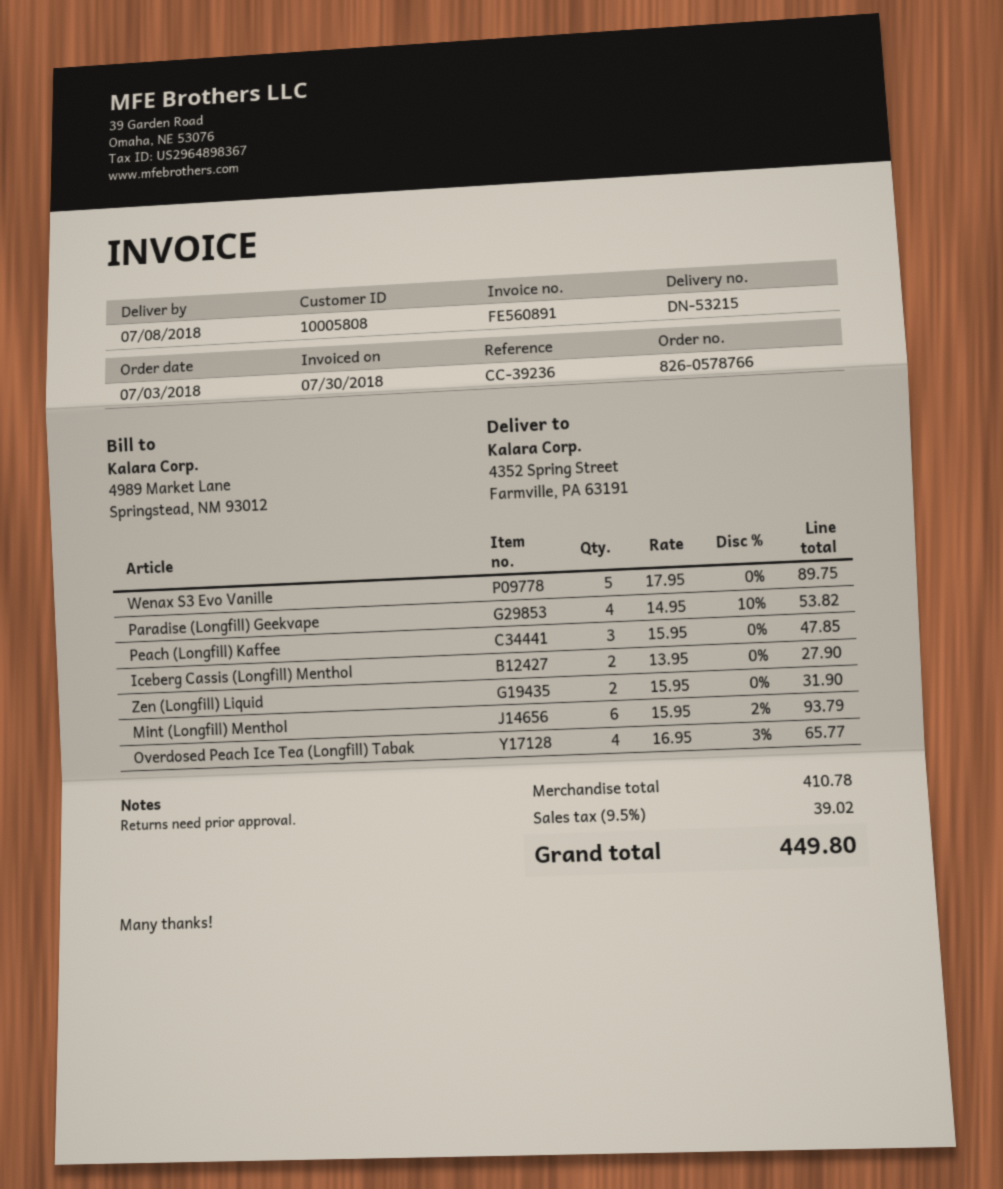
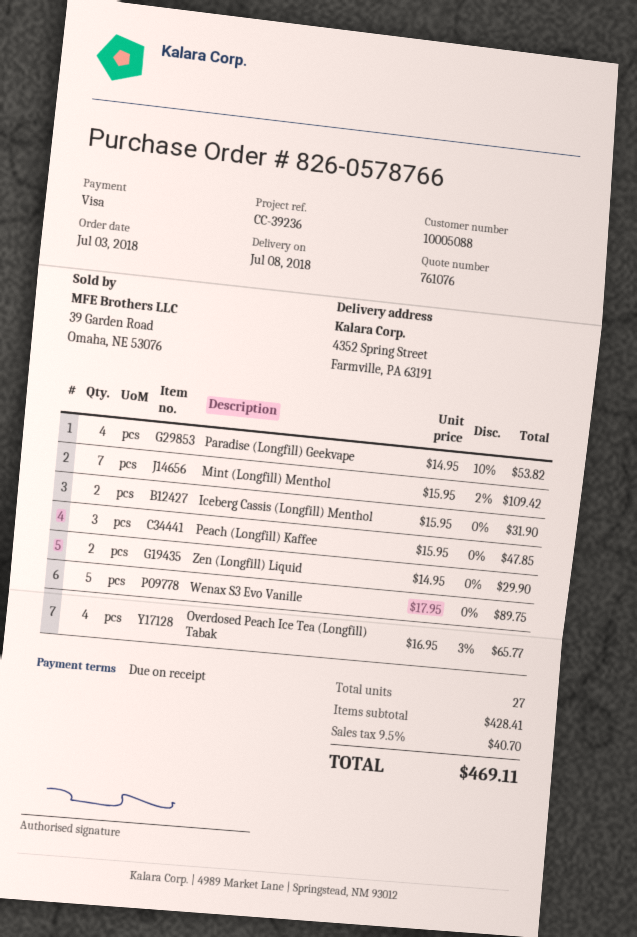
customer number: 10005808 -> 10005088
Iceberg Cassis (Longfill) Menthol: 2 x 13.95 = 27.90 -> 2 x 15.95 = 31.90
Zen (Longfill) Liquid: 2 x 15.95 = 31.90 -> 2 x 14.95 = 29.90
Mint (Longfill) Menthol: 6 x 15.95 - 2% = 93.79 -> 7 x 15.95 - 2% = 109.42
subtotal: 410.78 -> 428.41
tax: 9.5% = 39.02 -> 9.5% = 40.70
total: 449.80 -> 469.11

